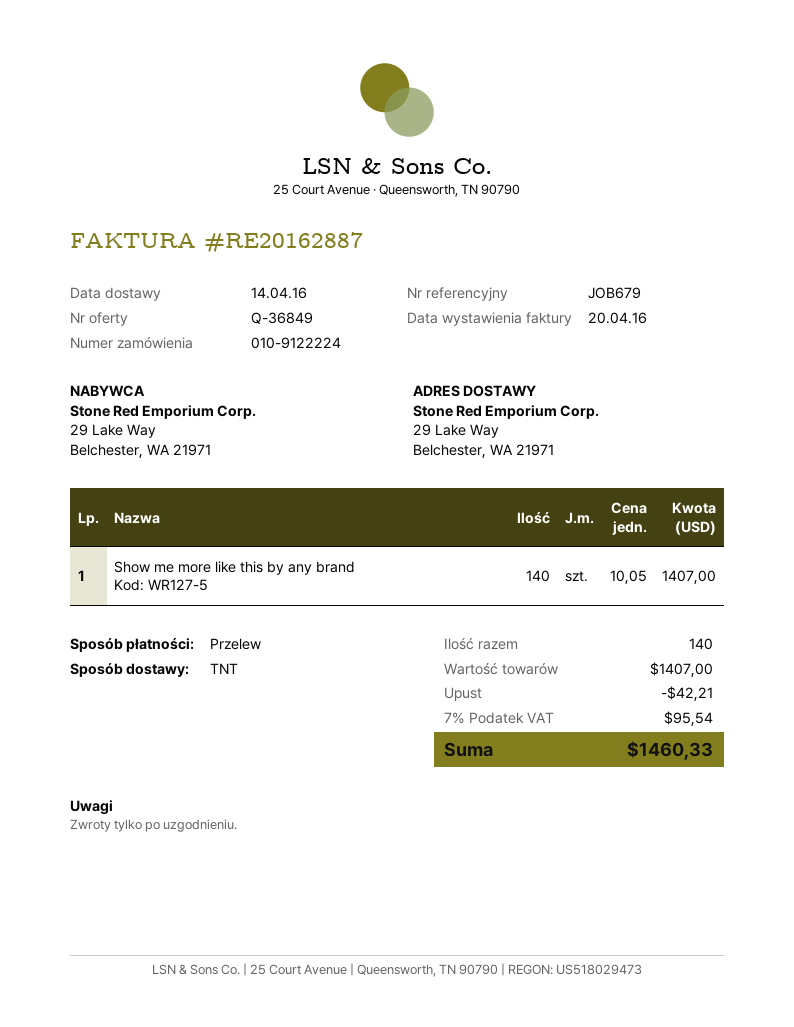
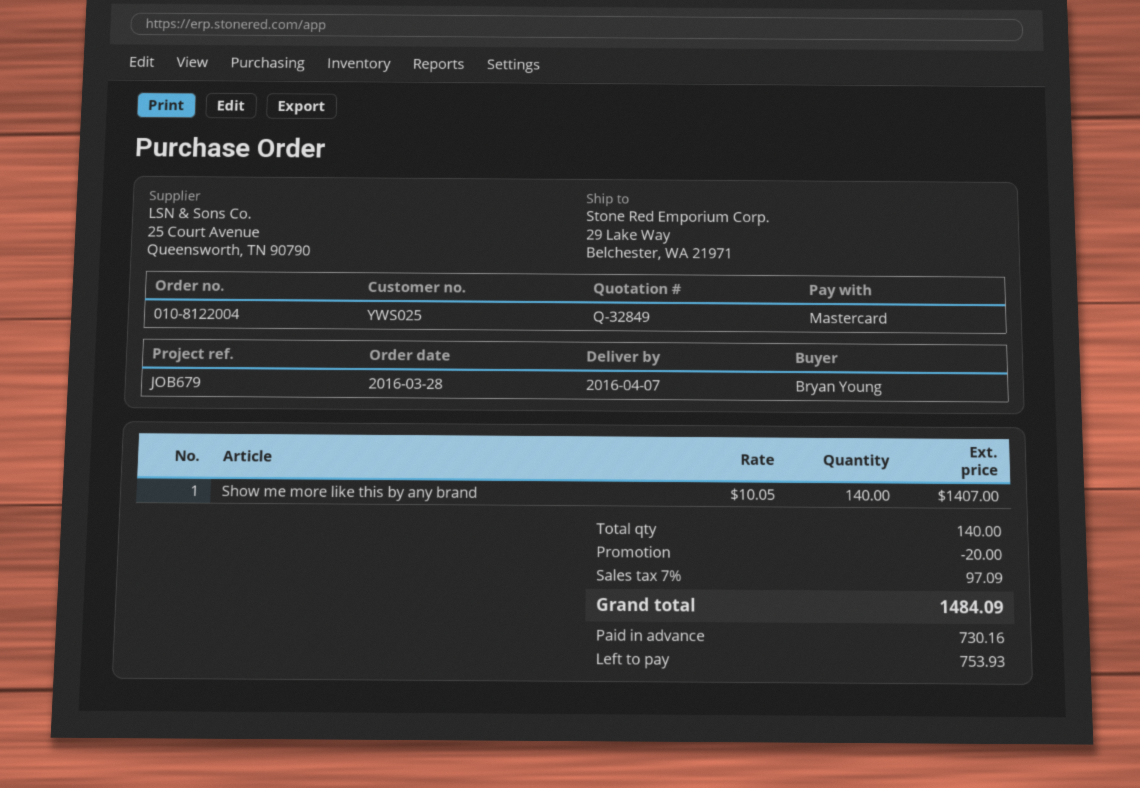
quote number: Q-36849 -> Q-32849
order number: 010-9122224 -> 010-8122004
delivery date: 2016-04-14 -> 2016-04-07
payment method: bank transfer -> Mastercard
discount: 42.21 -> 20.00
tax: 7% = 95.54 -> 7% = 97.09
total: 1460.33 -> 1484.09

